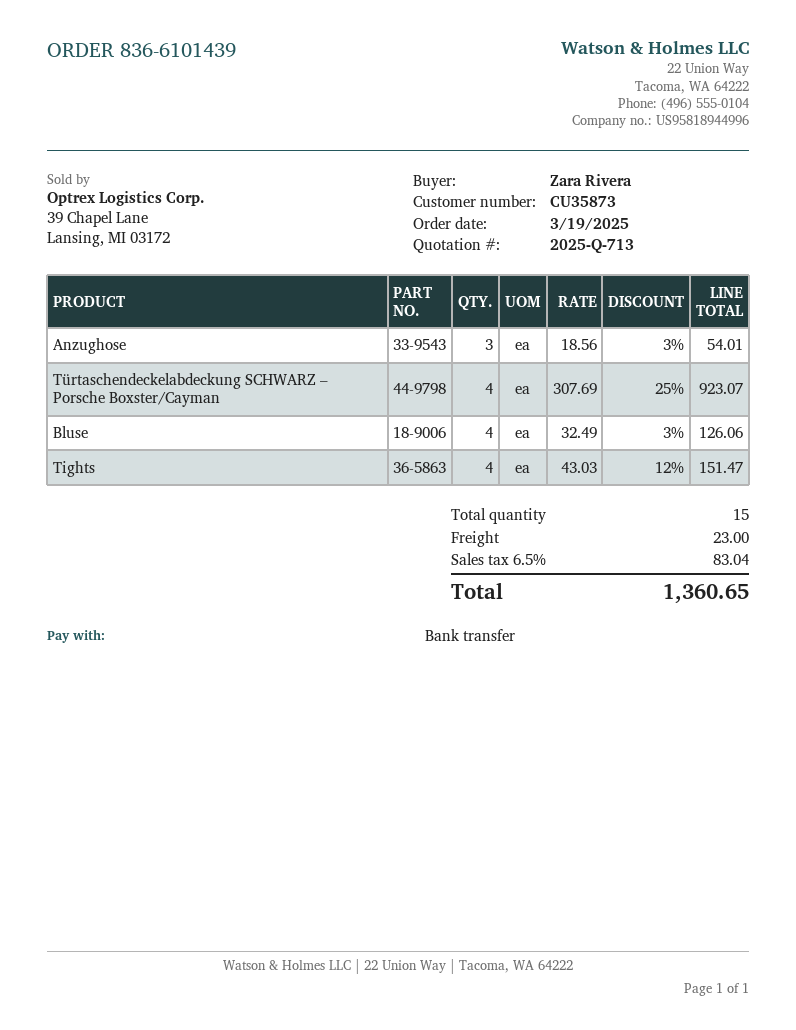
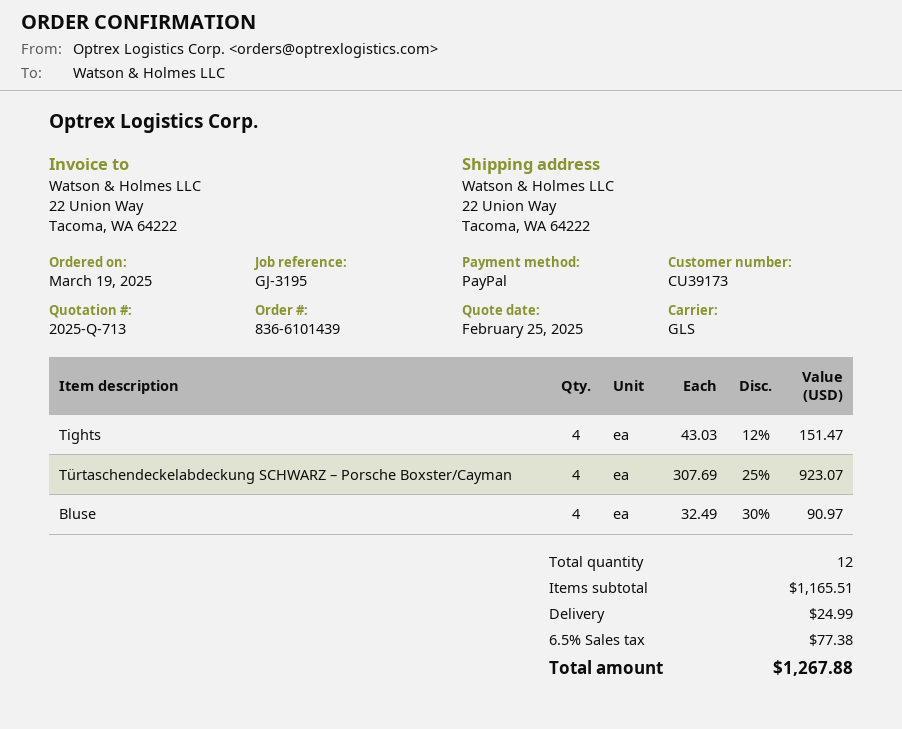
customer number: CU35873 -> CU39173
payment method: bank transfer -> PayPal
Anzughose: 3 x 18.56 - 3% = 54.01 -> none
Bluse: 4 x 32.49 - 3% = 126.06 -> 4 x 32.49 - 30% = 90.97
total quantity: 15 -> 12
shipping: 23.00 -> 24.99
tax: 6.5% = 83.04 -> 6.5% = 77.38
total: 1360.65 -> 1267.88

